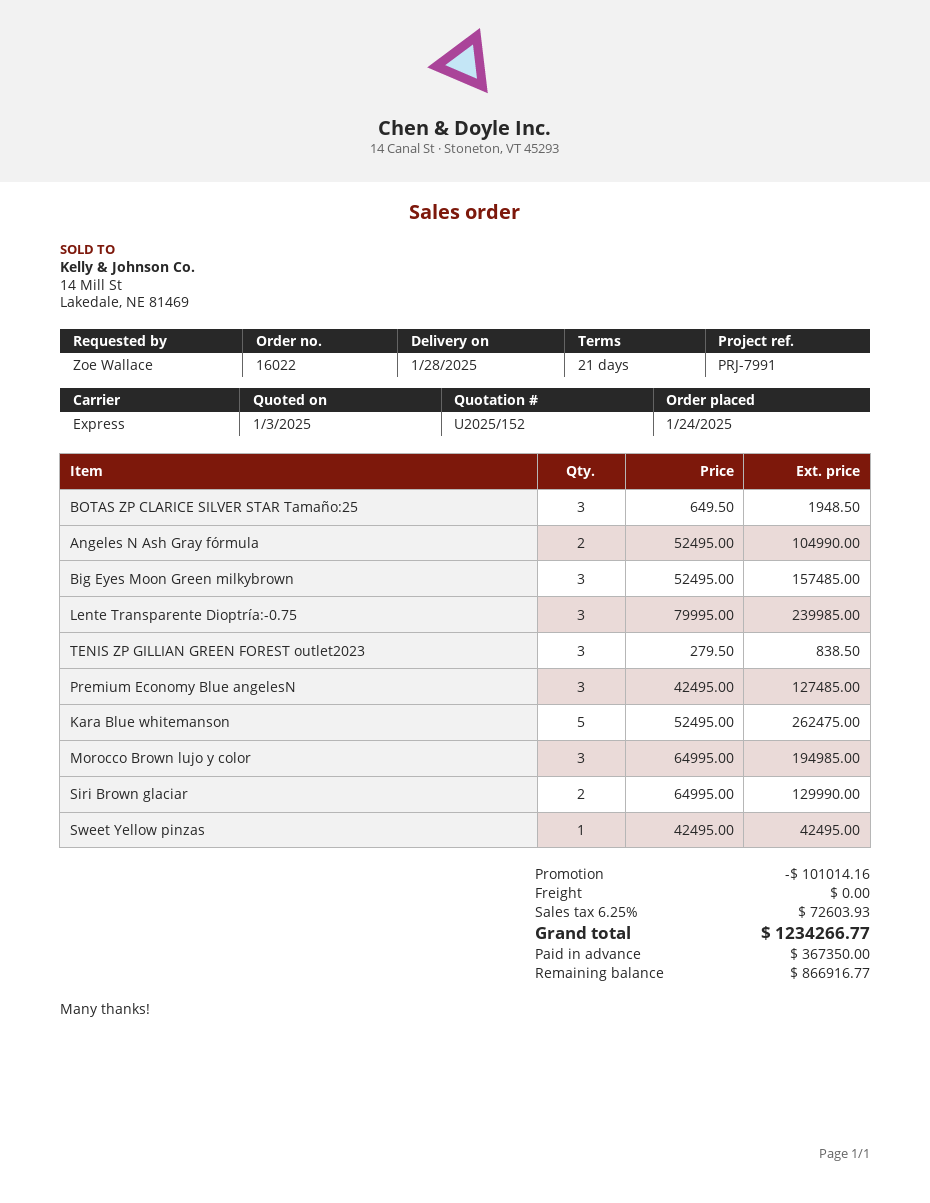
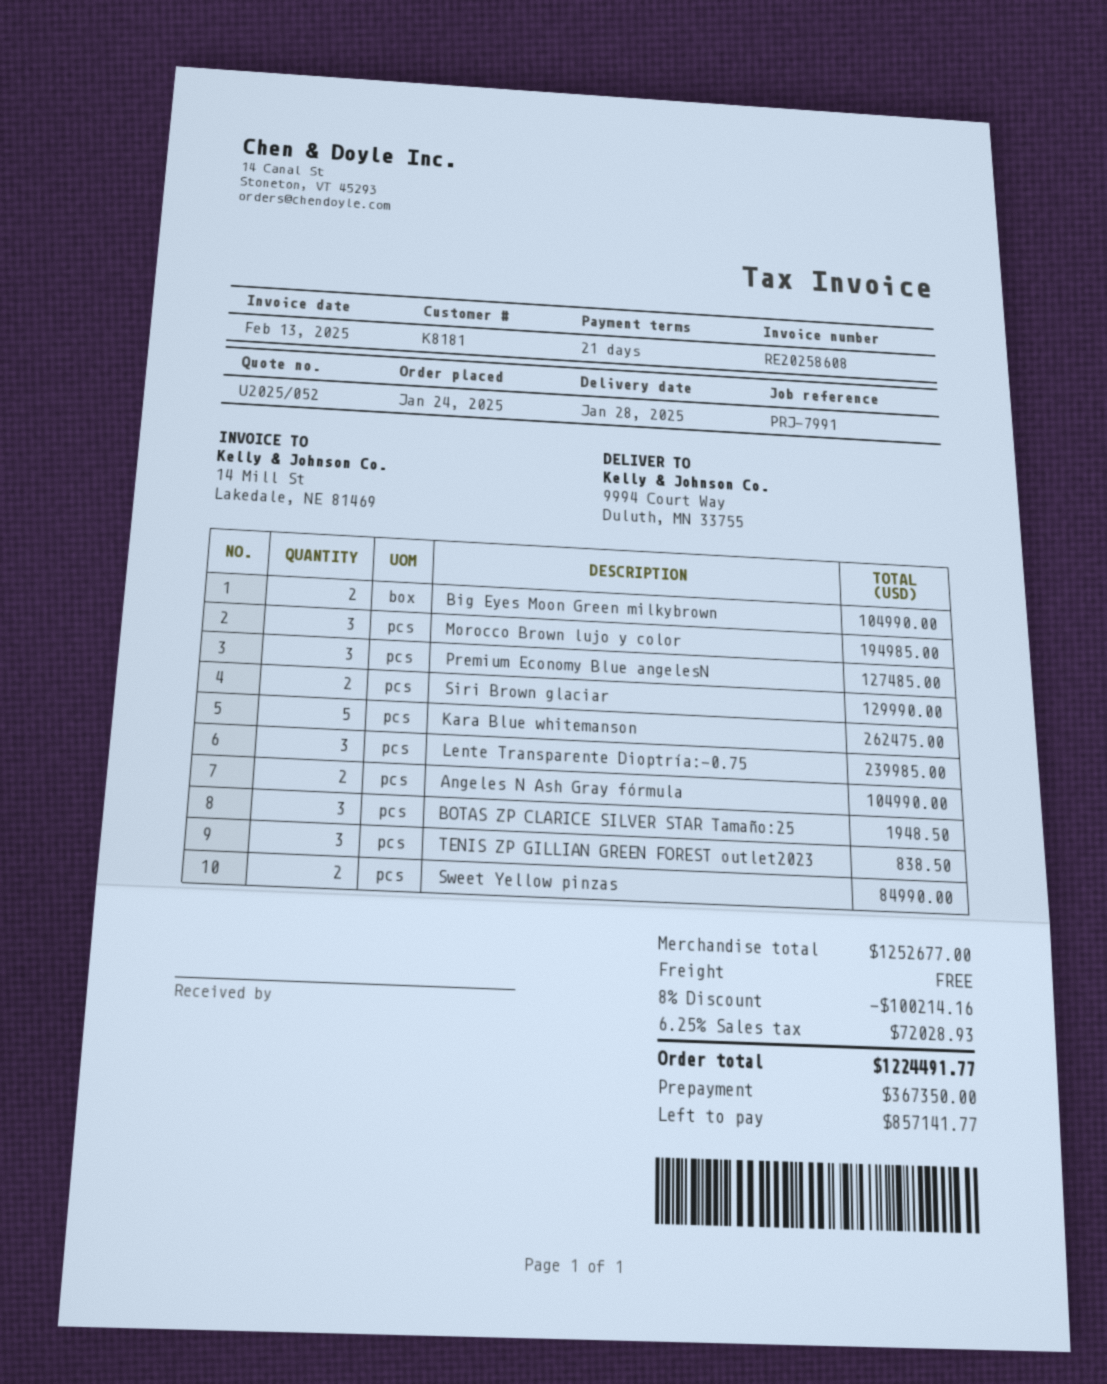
quote number: U2025/152 -> U2025/052
Big Eyes Moon Green milkybrown: 3 for 157485.00 -> 2 for 104990.00
Sweet Yellow pinzas: 1 for 42495.00 -> 2 for 84990.00
discount: 101014.16 -> 100214.16
tax: 6.25% = 72603.93 -> 6.25% = 72028.93
total: 1234266.77 -> 1224491.77
balance: 866916.77 -> 857141.77

